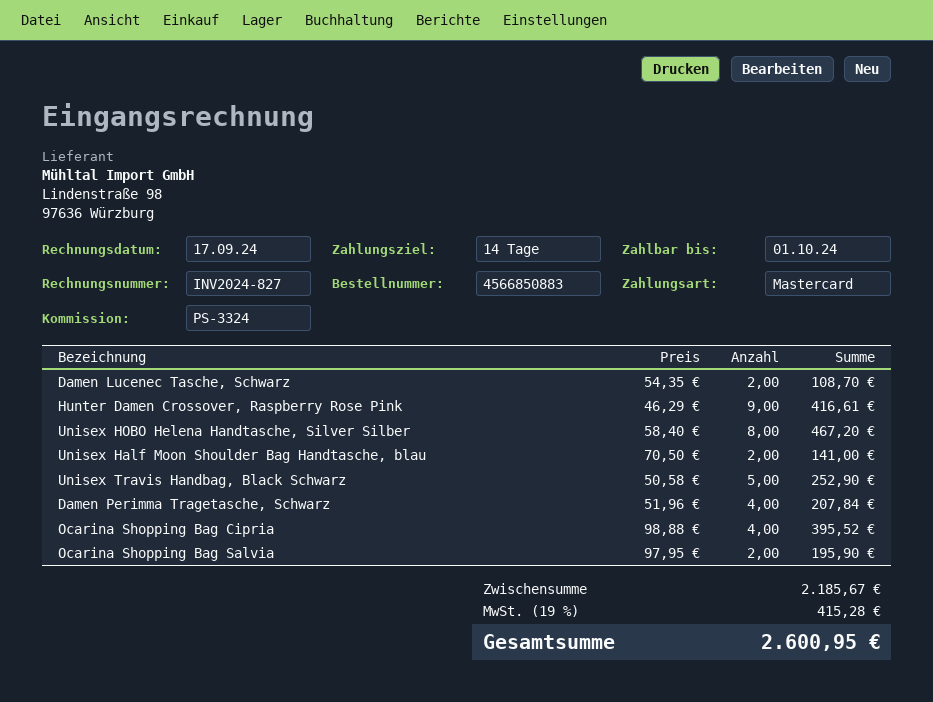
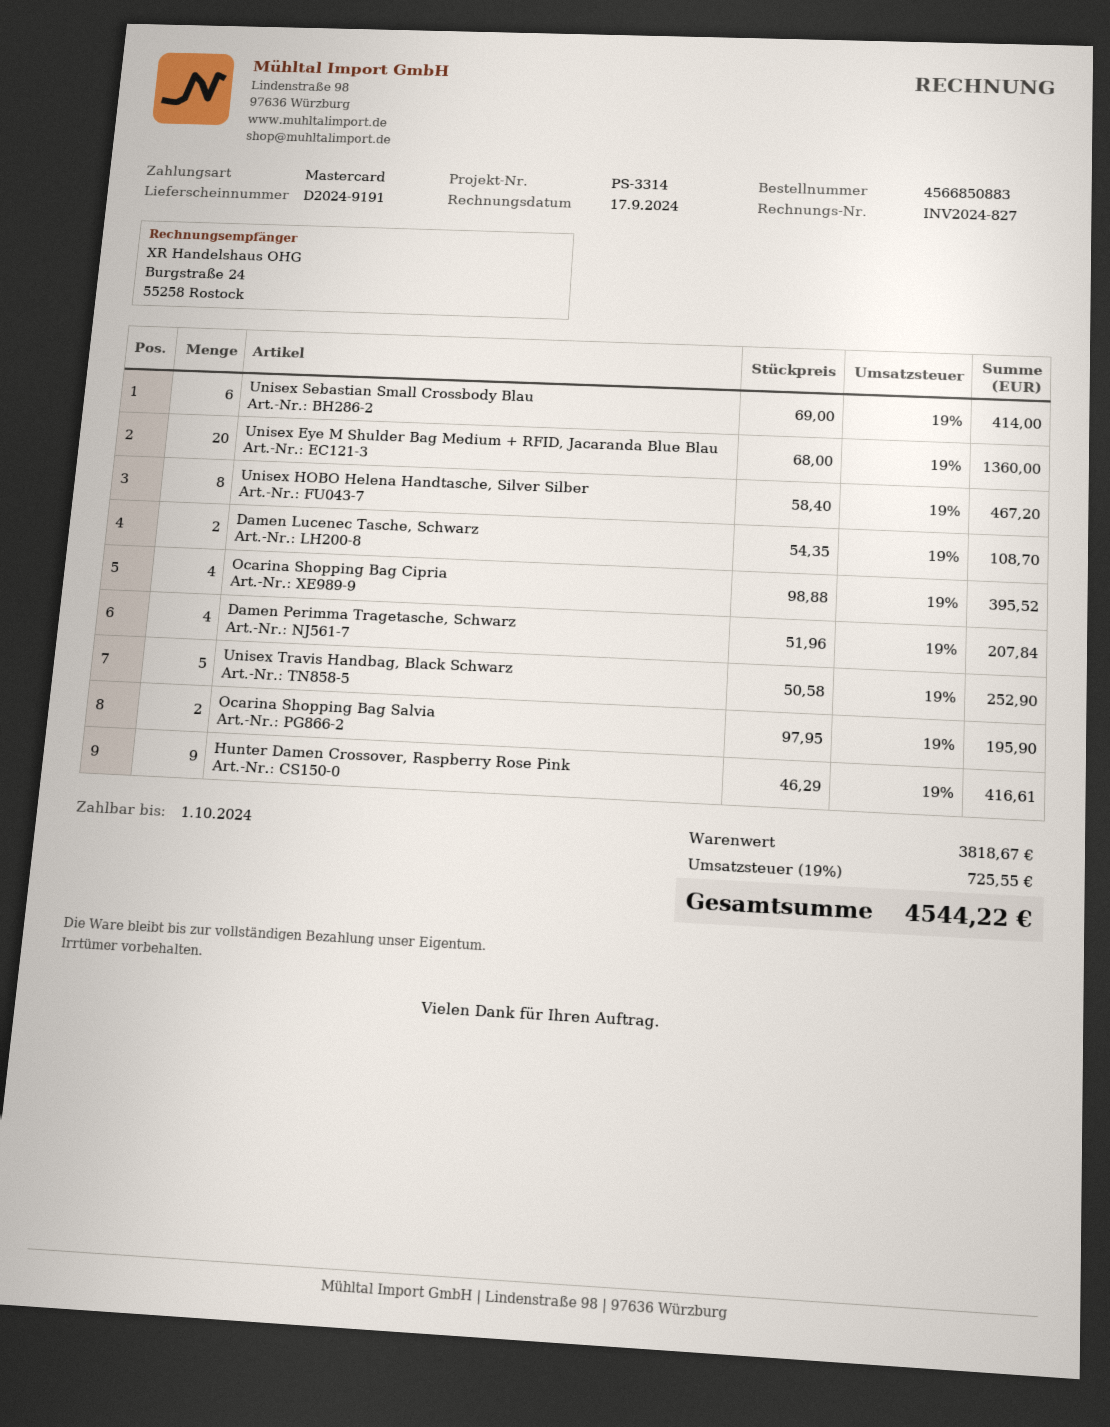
reference: PS-3324 -> PS-3314
Unisex Half Moon Shoulder Bag Handtasche, blau: 2 x 70.50 = 141.00 -> none
Unisex Sebastian Small Crossbody Blau: none -> 6 x 69.00 = 414.00
Unisex Eye M Shulder Bag Medium + RFID, Jacaranda Blue Blau: none -> 20 x 68.00 = 1360.00
subtotal: 2185.67 -> 3818.67
tax: 19% = 415.28 -> 19% = 725.55
total: 2600.95 -> 4544.22

